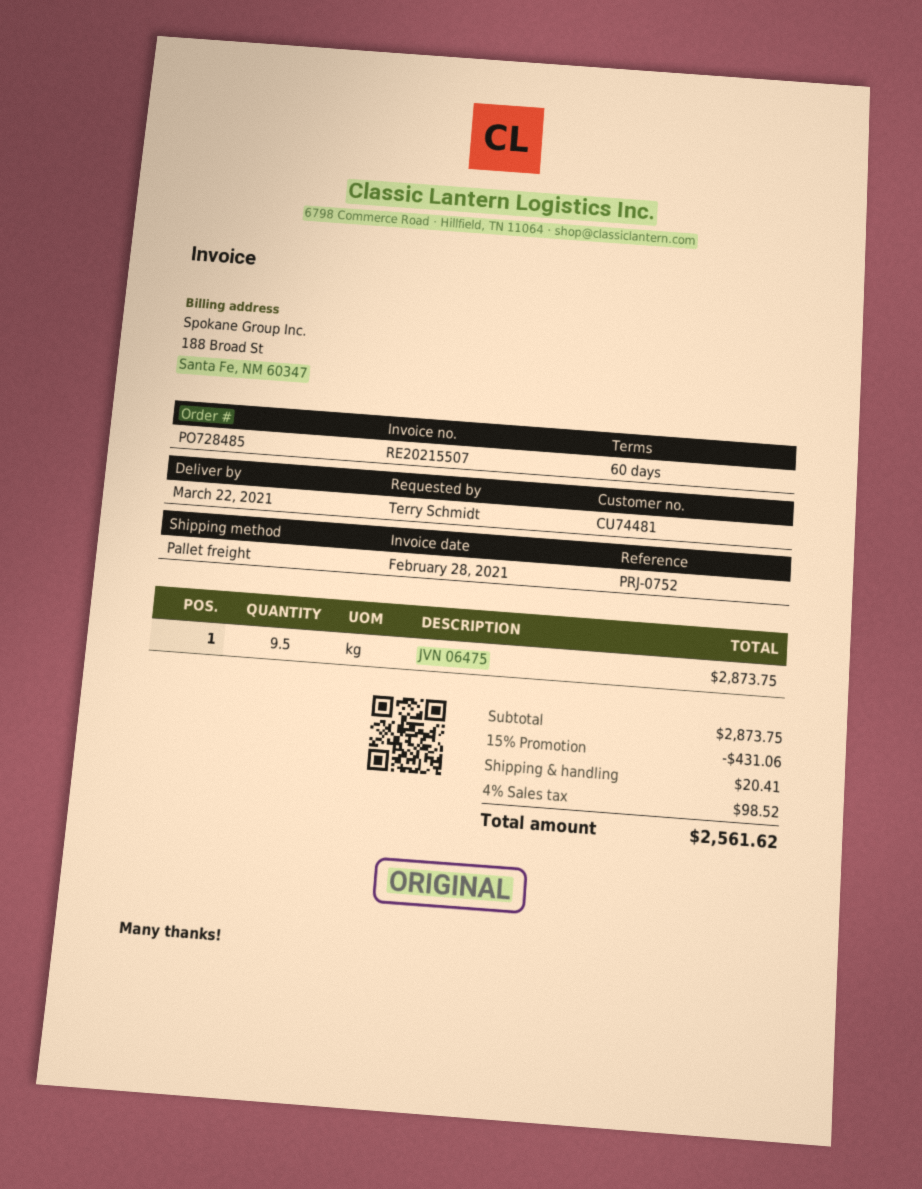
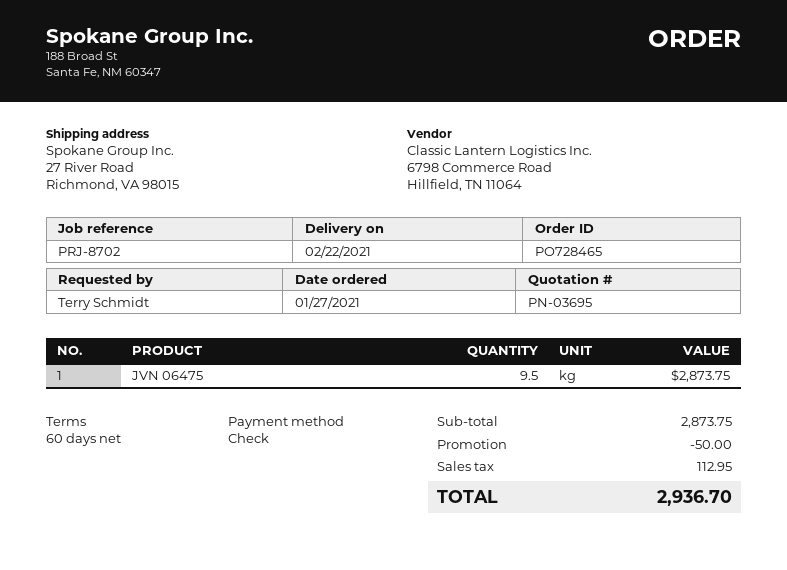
order number: PO728485 -> PO728465
delivery date: 2021-03-22 -> 2021-02-22
reference: PRJ-0752 -> PRJ-8702
discount: 431.06 -> 50.00
shipping: 20.41 -> none
tax: 98.52 -> 112.95
total: 2561.62 -> 2936.70

